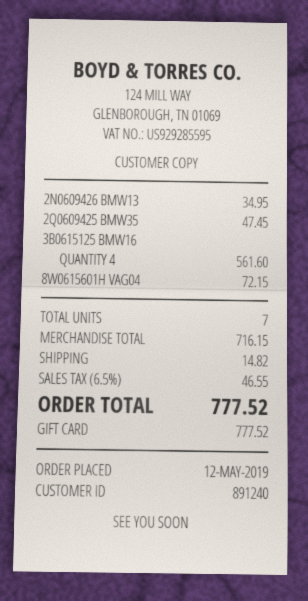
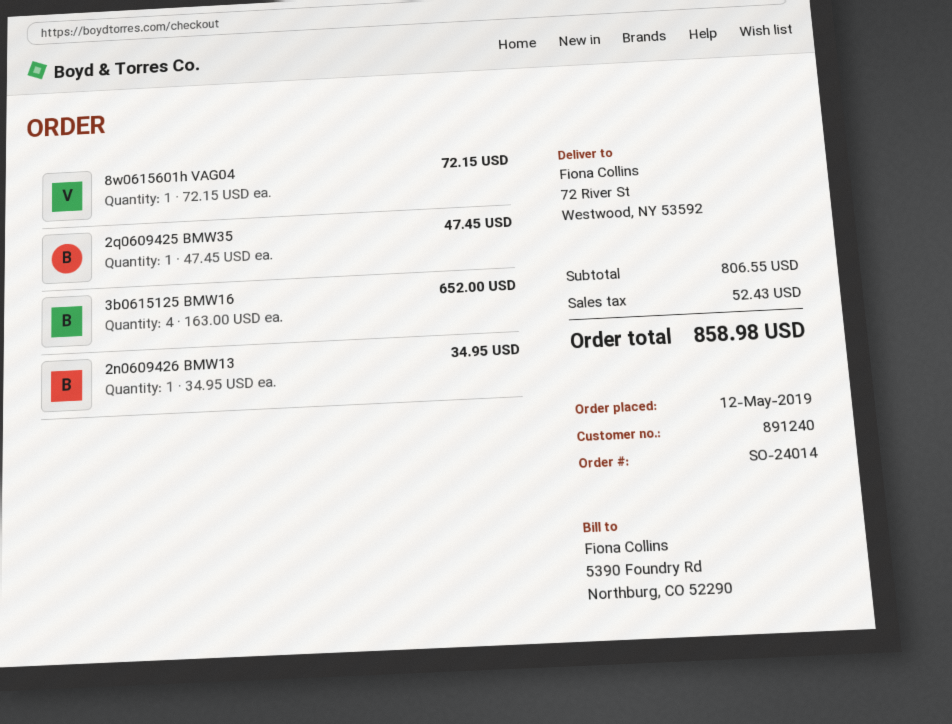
3B0615125 BMW16: 4 for 561.60 -> 4 for 652.00
subtotal: 716.15 -> 806.55
shipping: 14.82 -> none
tax: 46.55 -> 52.43
total: 777.52 -> 858.98

